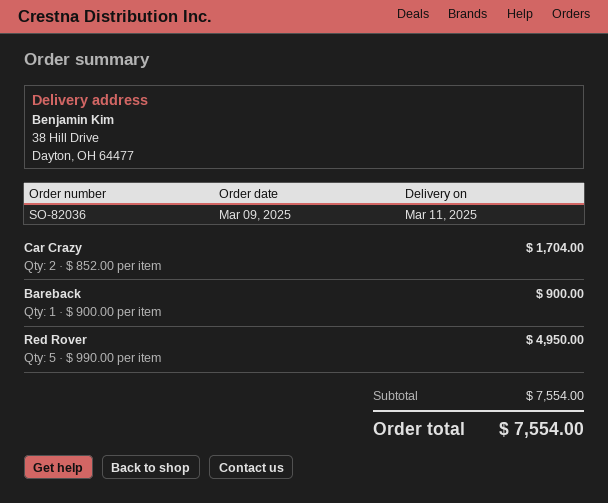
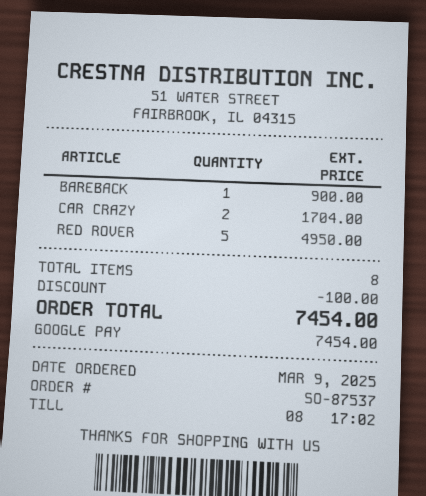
order number: SO-82036 -> SO-87537
discount: none -> 100.00
total: 7554.00 -> 7454.00

